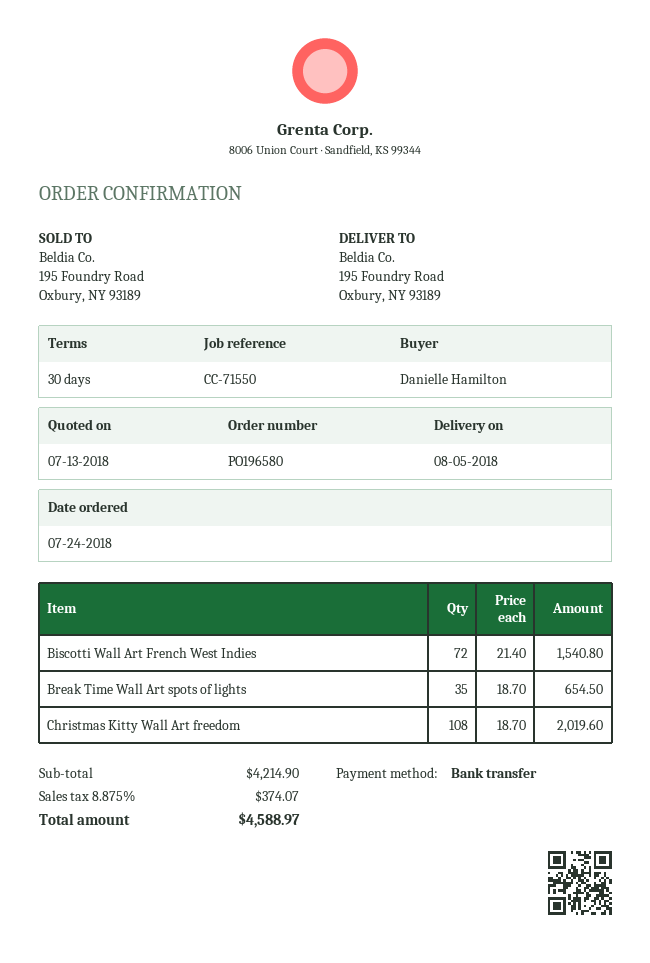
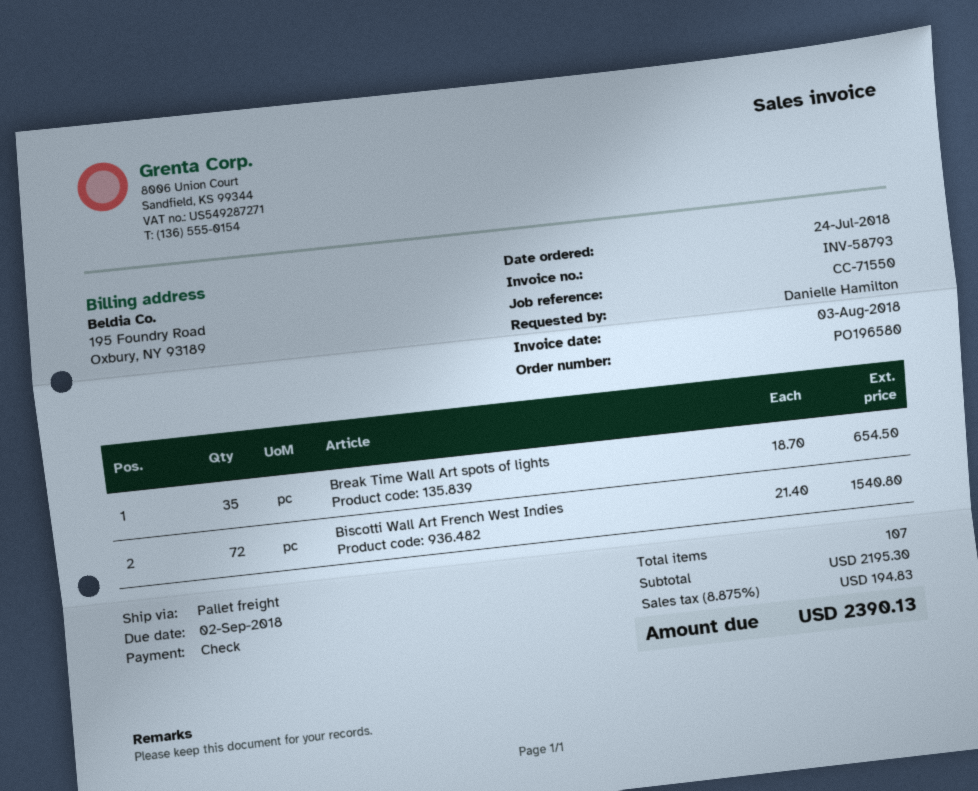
payment method: bank transfer -> cheque
Christmas Kitty Wall Art freedom: 108 x 18.70 = 2019.60 -> none
subtotal: 4214.90 -> 2195.30
tax: 8.875% = 374.07 -> 8.875% = 194.83
total: 4588.97 -> 2390.13

